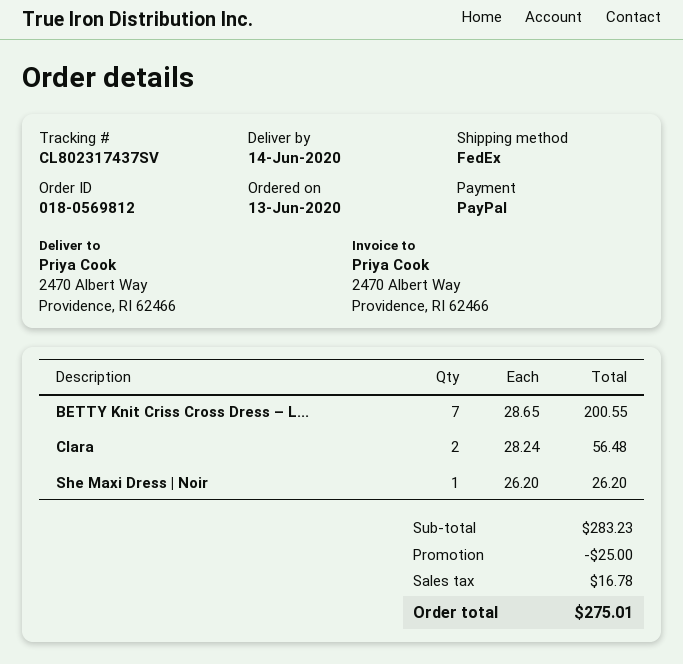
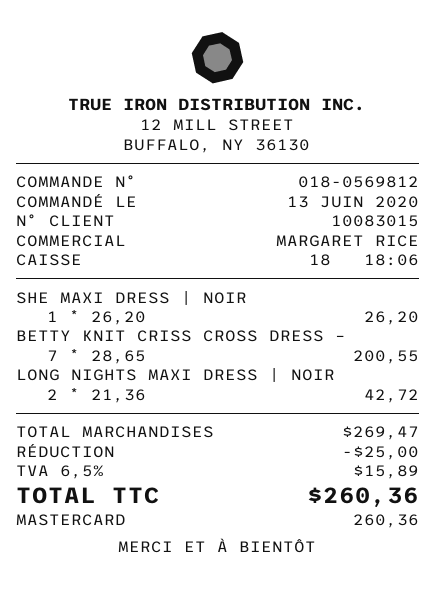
payment method: PayPal -> Mastercard
Clara: 2 x 28.24 = 56.48 -> none
LONG NIGHTS MAXI DRESS | NOIR: none -> 2 x 21.36 = 42.72
subtotal: 283.23 -> 269.47
tax: 16.78 -> 15.89
total: 275.01 -> 260.36

